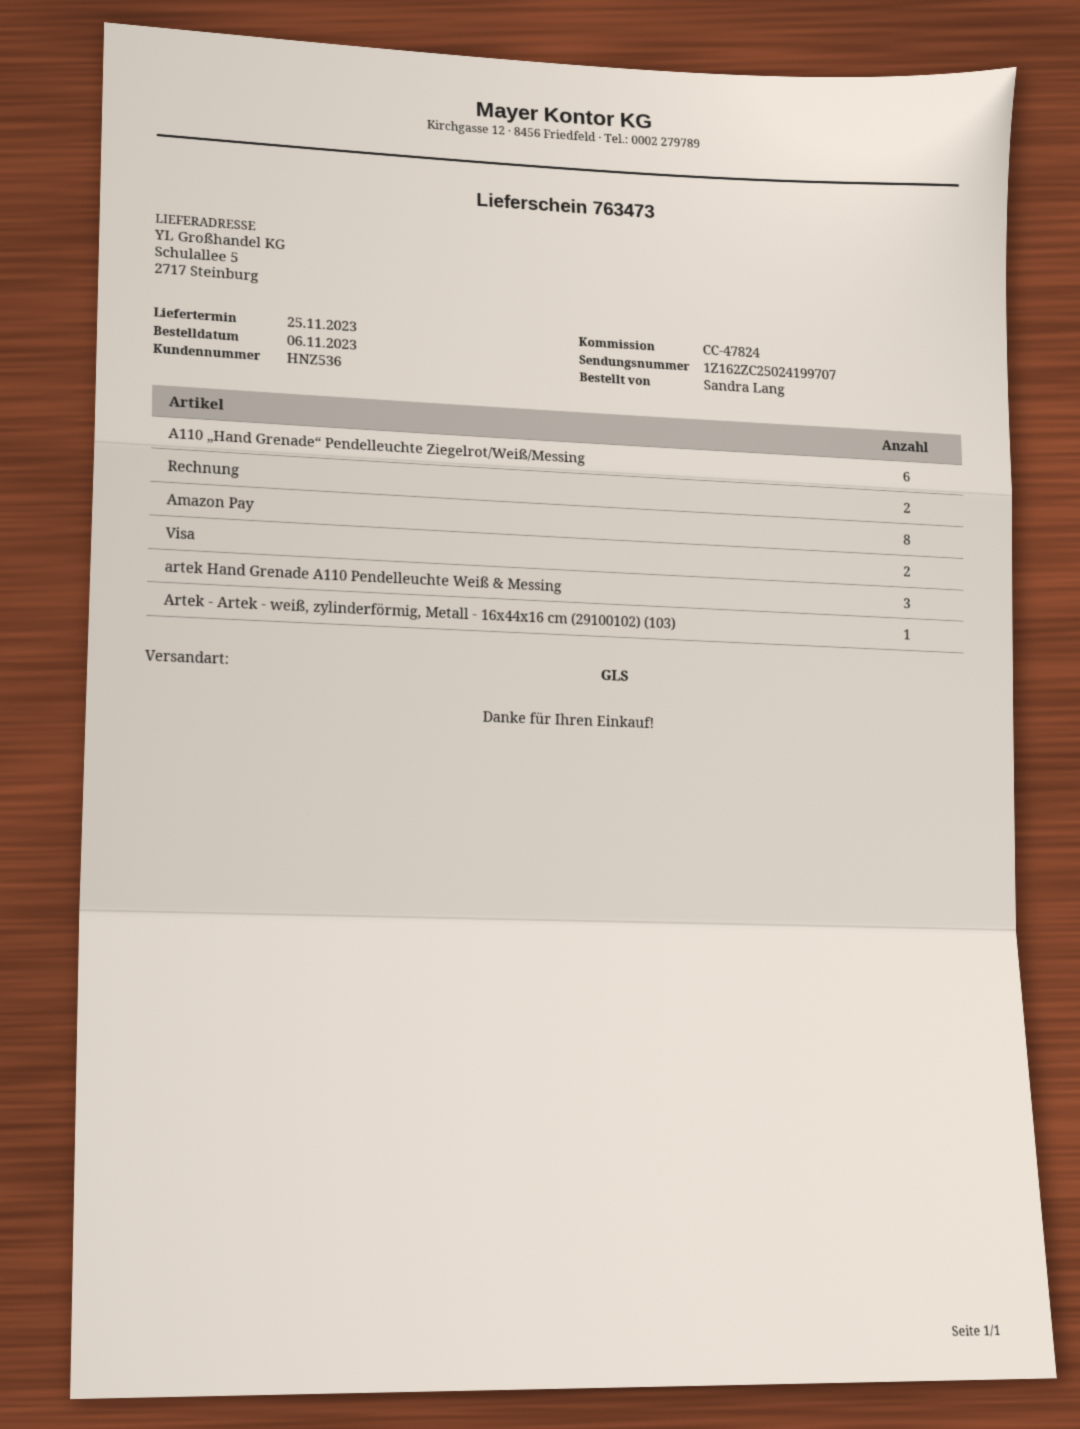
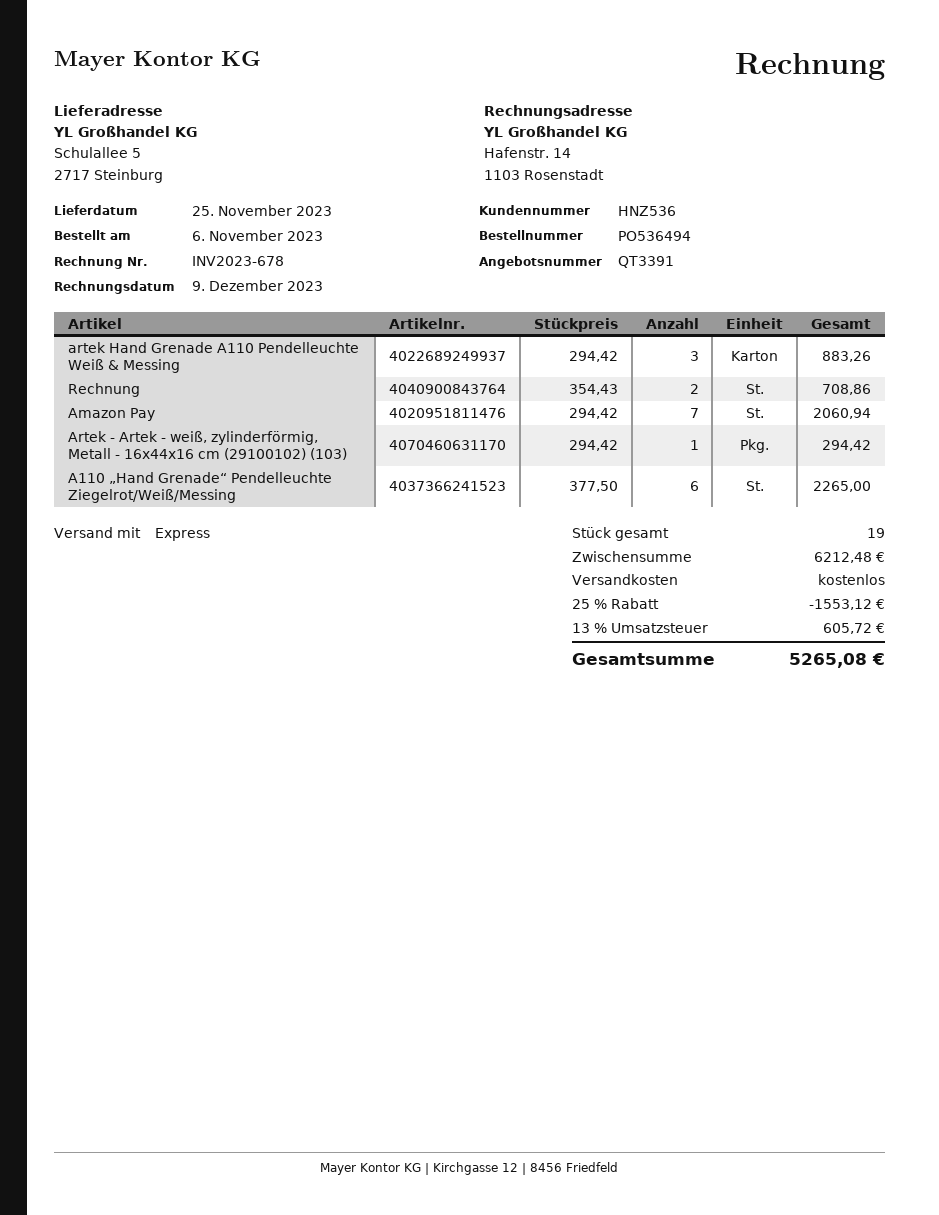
shipping method: GLS -> express
Amazon Pay: 8 -> 7
Visa: 2 -> none

